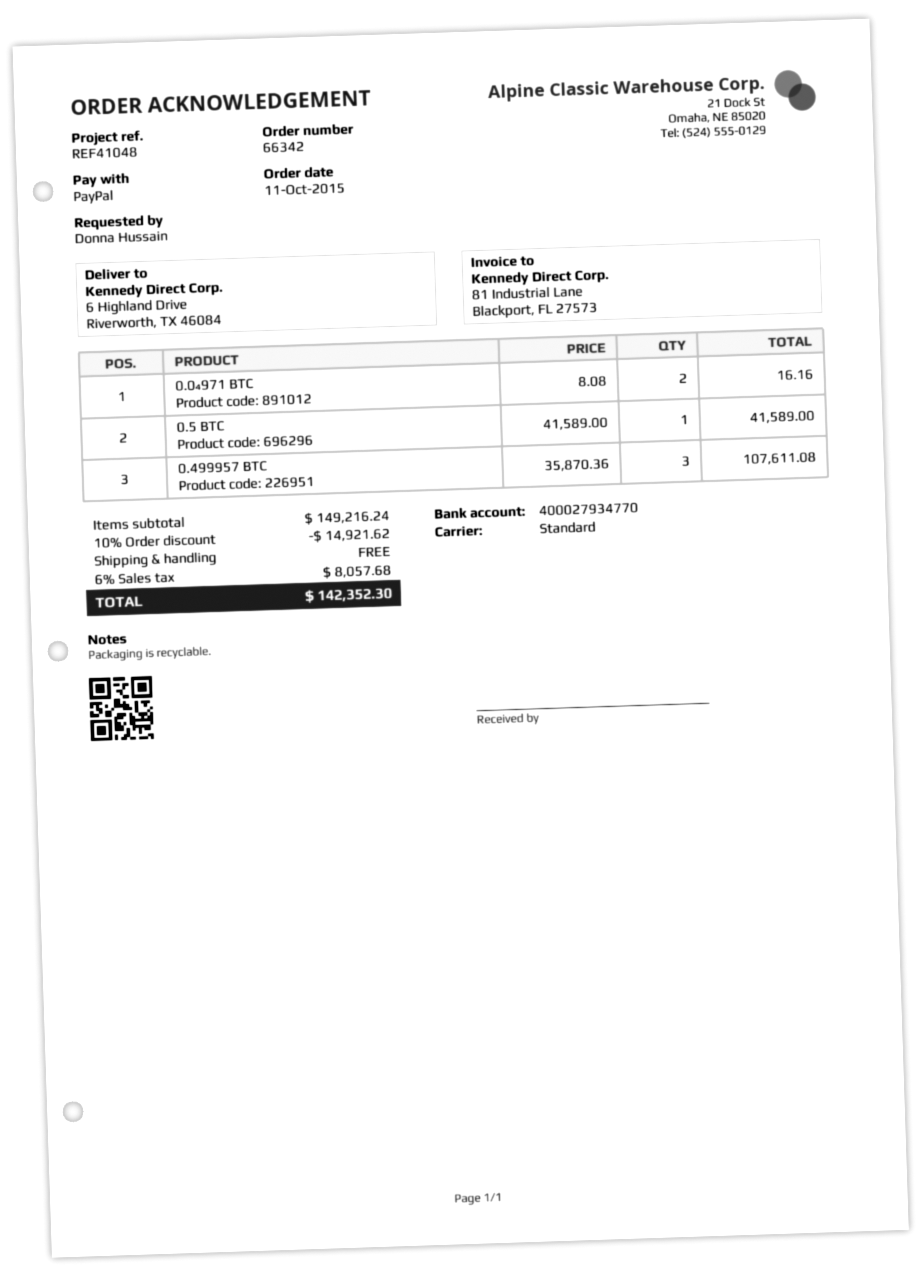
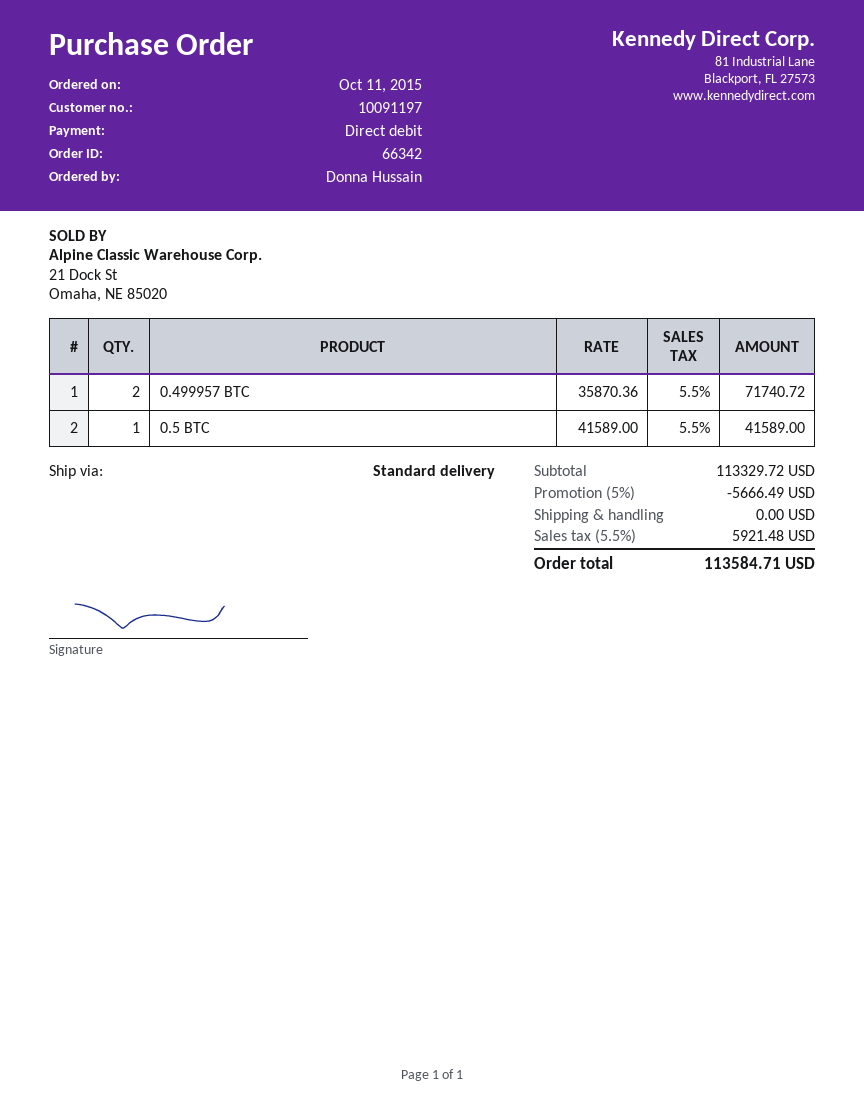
payment method: PayPal -> direct debit
0.0₄971 BTC: 2 x 8.08 = 16.16 -> none
0.499957 BTC: 3 x 35870.36 = 107611.08 -> 2 x 35870.36 = 71740.72
subtotal: 149216.24 -> 113329.72
discount: 10% = 14921.62 -> 5% = 5666.49
tax: 6% = 8057.68 -> 5.5% = 5921.48
total: 142352.30 -> 113584.71

